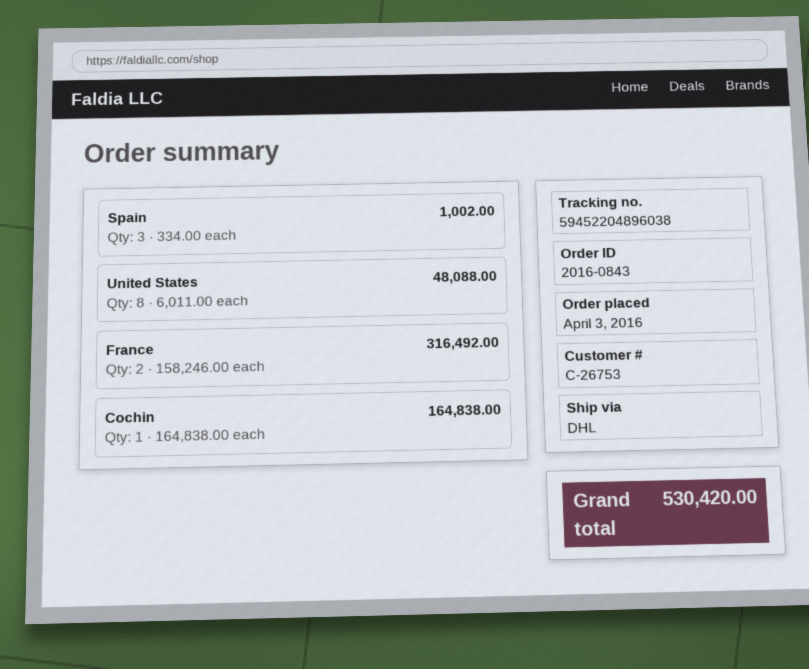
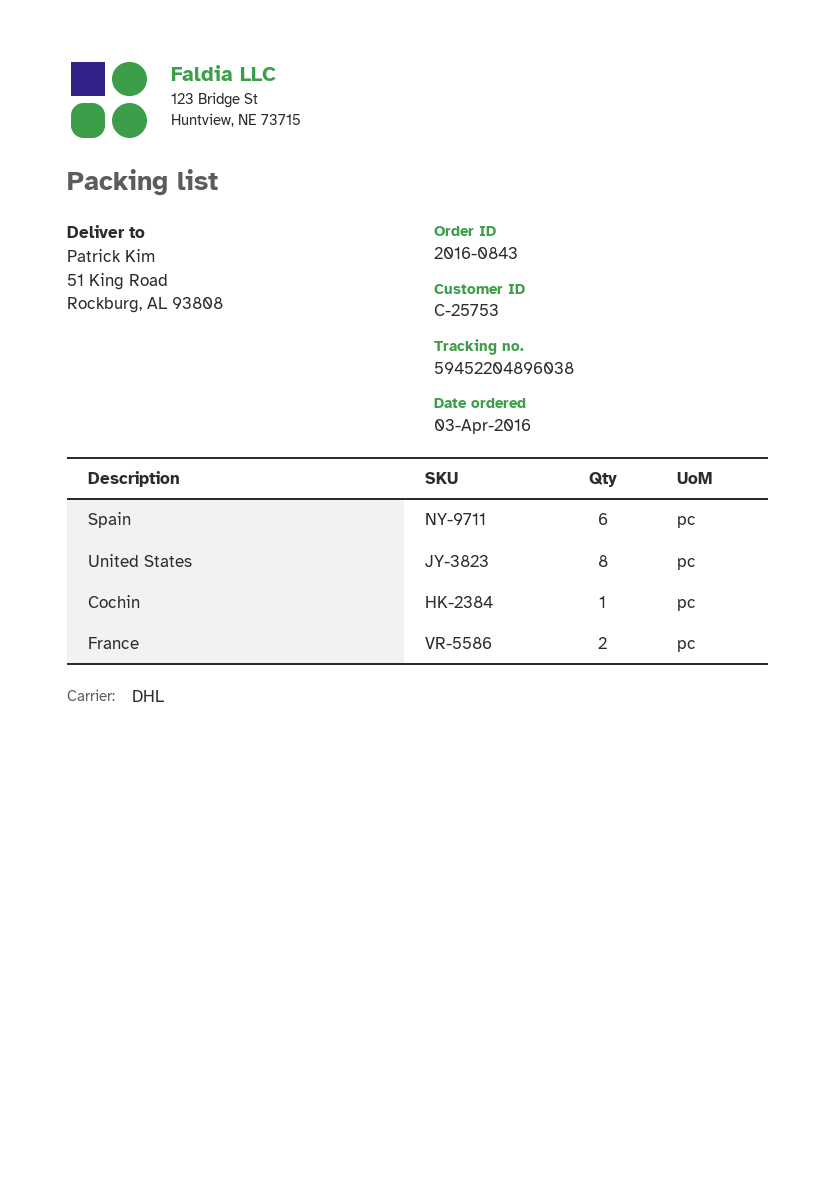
customer number: C-26753 -> C-25753
Spain: 3 -> 6

